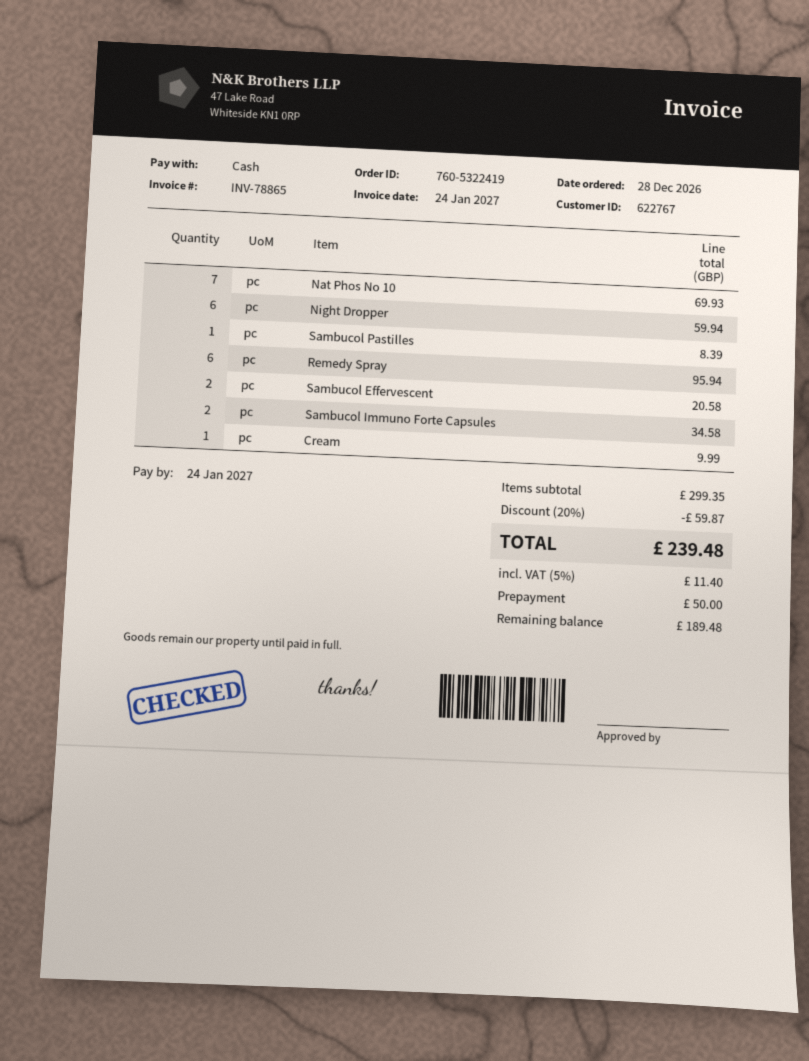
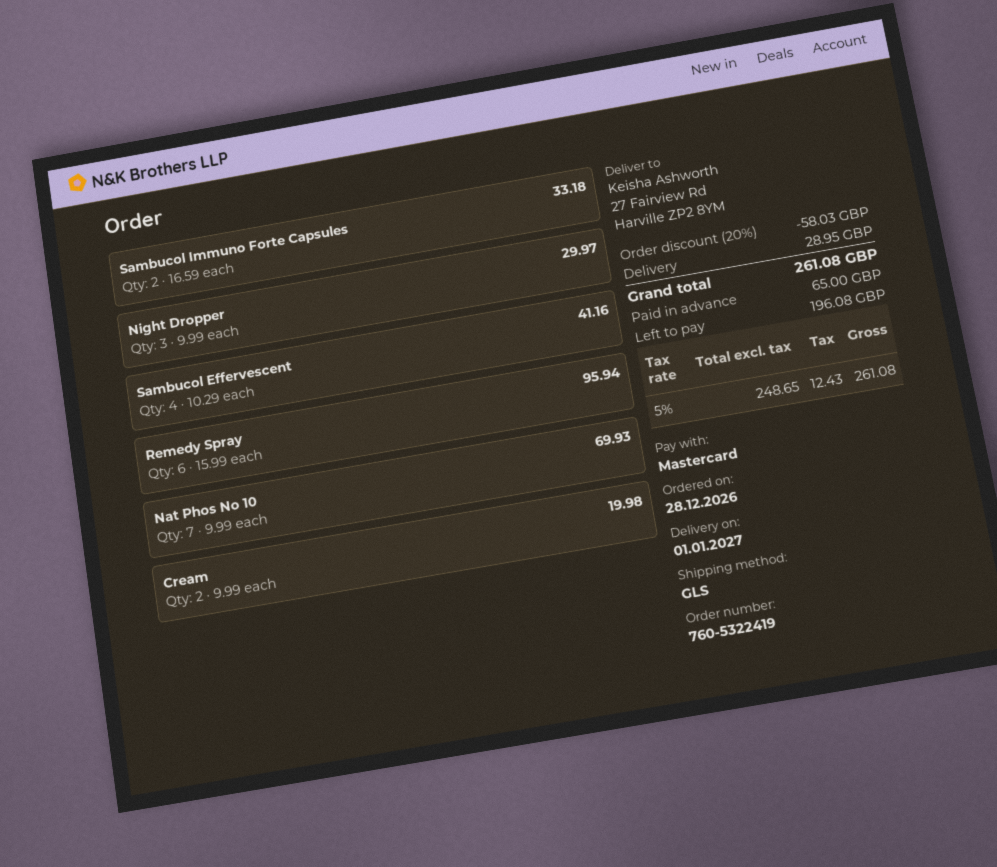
payment method: cash -> Mastercard
Night Dropper: 6 for 59.94 -> 3 for 29.97
Sambucol Pastilles: 1 for 8.39 -> none
Sambucol Effervescent: 2 for 20.58 -> 4 for 41.16
Sambucol Immuno Forte Capsules: 2 for 34.58 -> 2 for 33.18
Cream: 1 for 9.99 -> 2 for 19.98
discount: 20% = 59.87 -> 20% = 58.03
shipping: none -> 28.95
tax: 5% = 11.40 -> 5% = 12.43
total: 239.48 -> 261.08
deposit: 50.00 -> 65.00
balance: 189.48 -> 196.08

